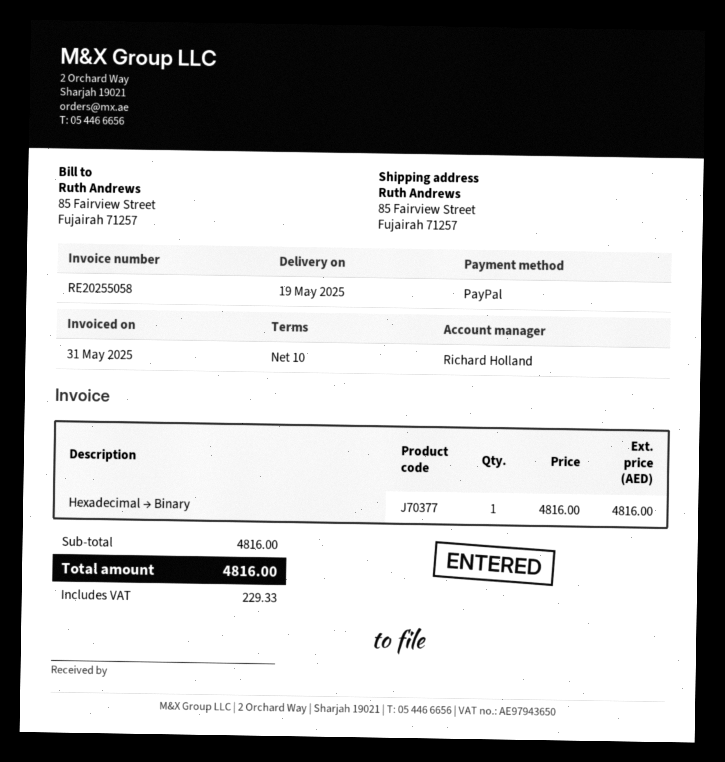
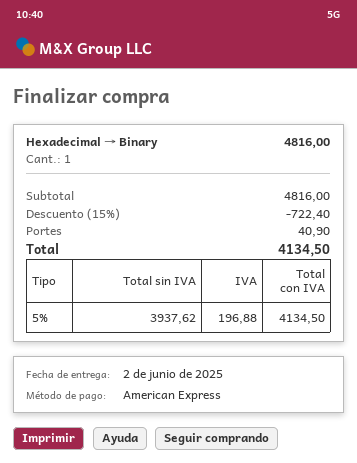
delivery date: 2025-05-19 -> 2025-06-02
payment method: PayPal -> American Express
discount: none -> 15% = 722.40
shipping: none -> 40.90
tax: 229.33 -> 196.88
total: 4816.00 -> 4134.50

